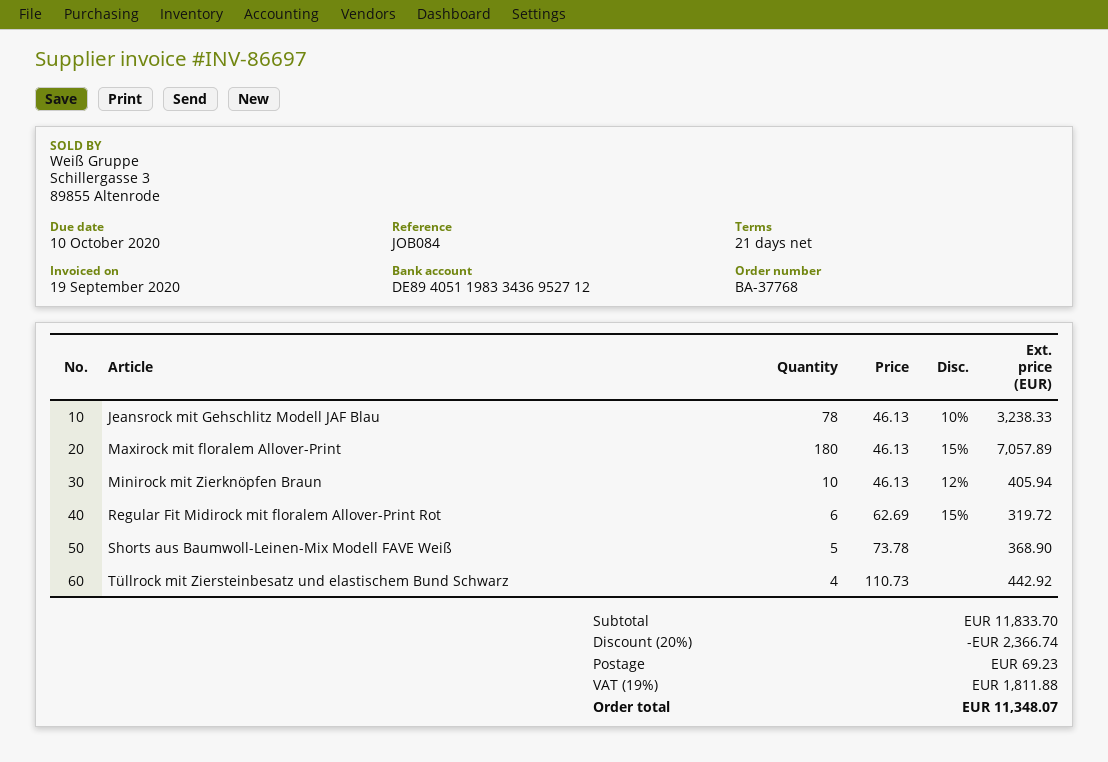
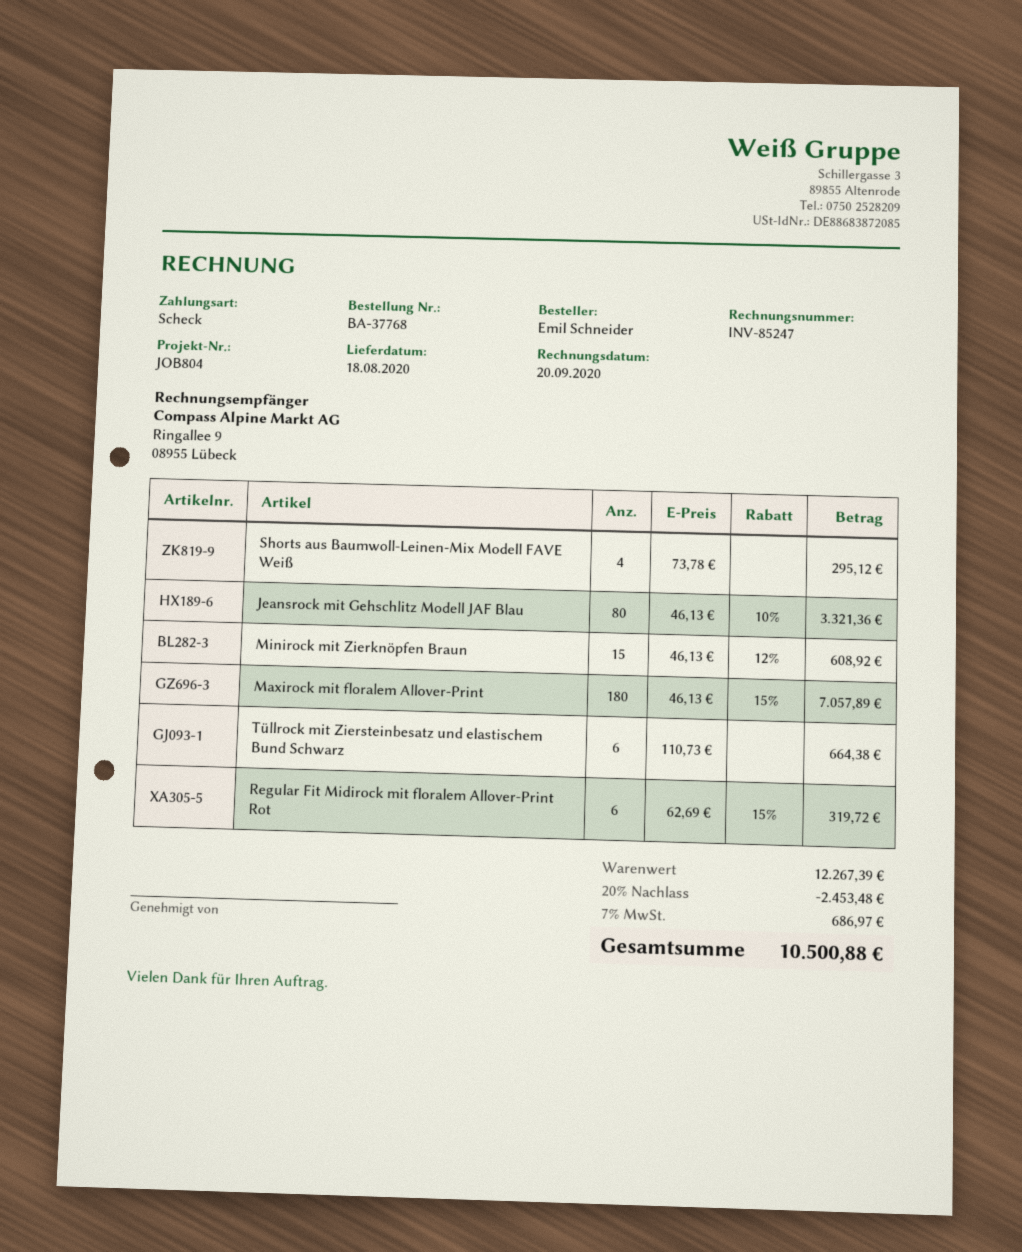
invoice number: INV-86697 -> INV-85247
invoice date: 2020-09-19 -> 2020-09-20
reference: JOB084 -> JOB804
Jeansrock mit Gehschlitz Modell JAF Blau: 78 x 46.13 - 10% = 3238.33 -> 80 x 46.13 - 10% = 3321.36
Minirock mit Zierknöpfen Braun: 10 x 46.13 - 12% = 405.94 -> 15 x 46.13 - 12% = 608.92
Shorts aus Baumwoll-Leinen-Mix Modell FAVE Weiß: 5 x 73.78 = 368.90 -> 4 x 73.78 = 295.12
Tüllrock mit Ziersteinbesatz und elastischem Bund Schwarz: 4 x 110.73 = 442.92 -> 6 x 110.73 = 664.38
subtotal: 11833.70 -> 12267.39
discount: 20% = 2366.74 -> 20% = 2453.48
shipping: 69.23 -> none
tax: 19% = 1811.88 -> 7% = 686.97
total: 11348.07 -> 10500.88

